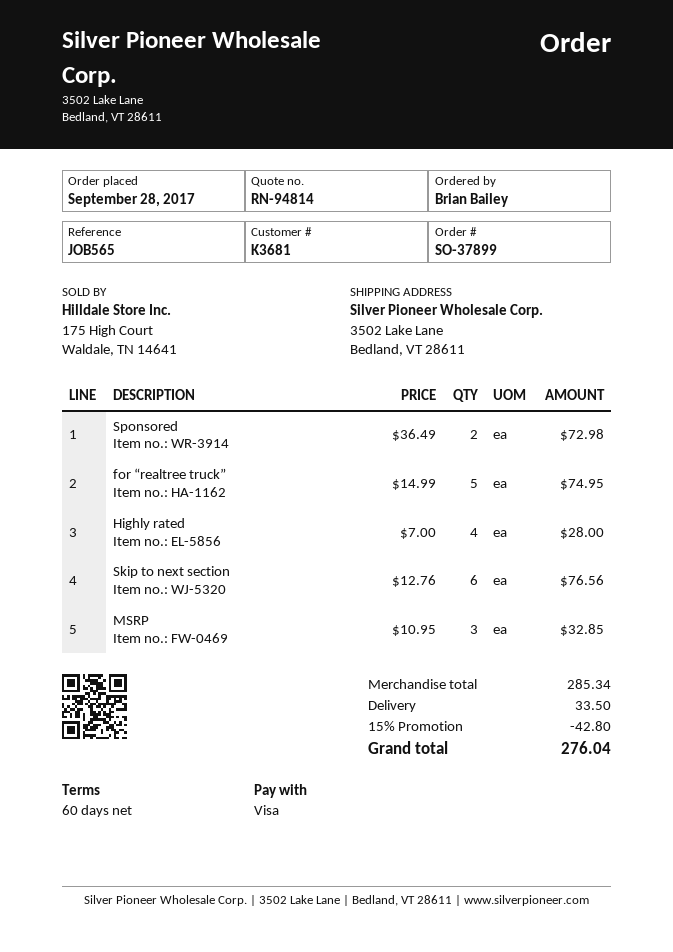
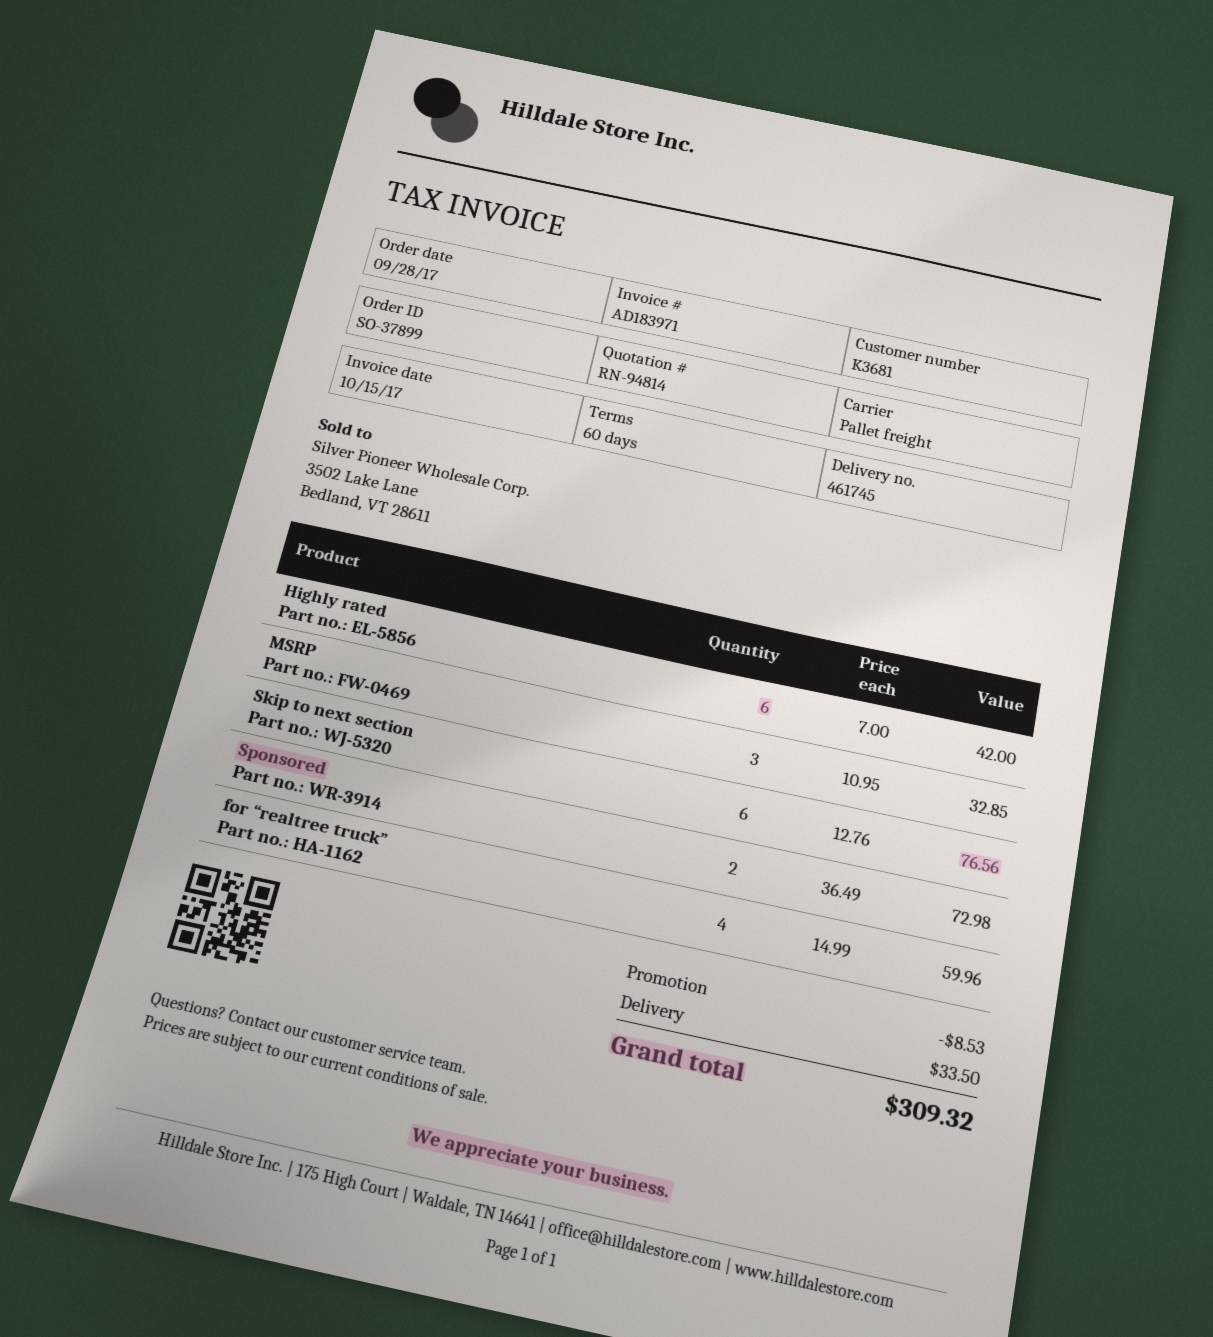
for “realtree truck”: 5 x 14.99 = 74.95 -> 4 x 14.99 = 59.96
Highly rated: 4 x 7.00 = 28.00 -> 6 x 7.00 = 42.00
discount: 42.80 -> 8.53
total: 276.04 -> 309.32

